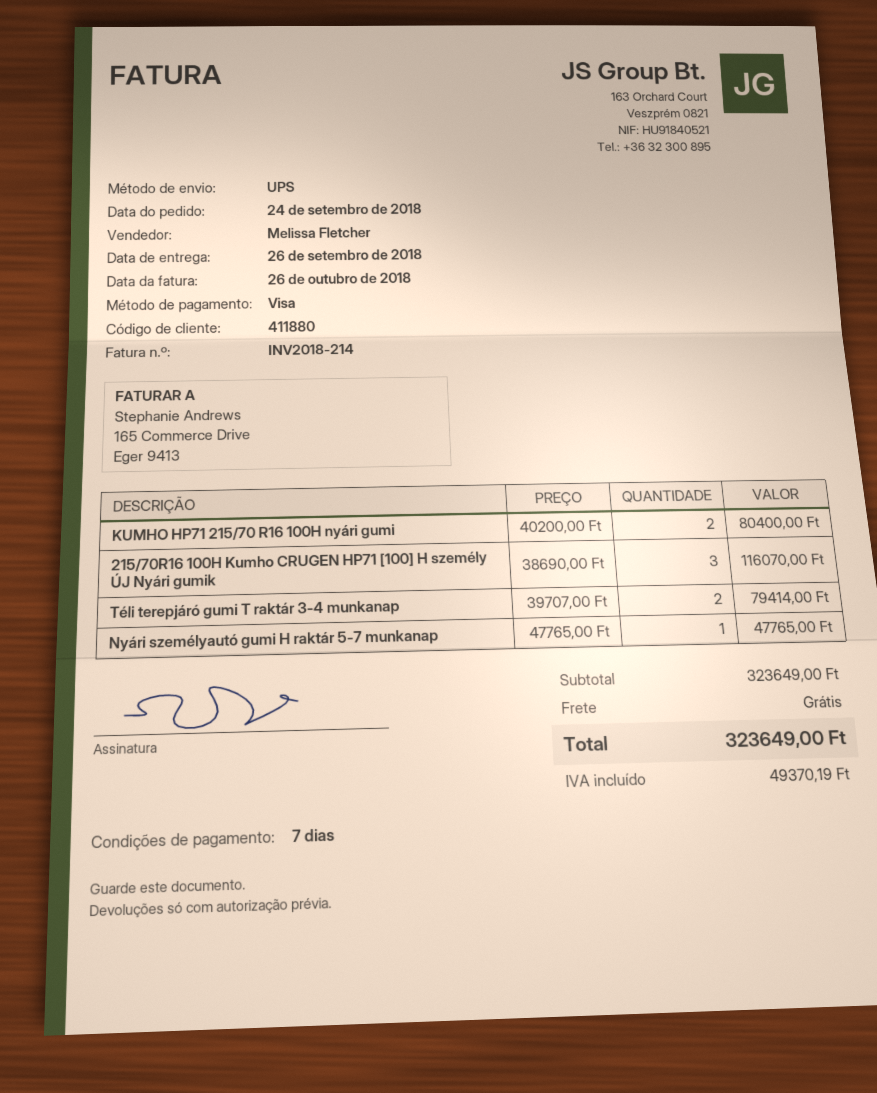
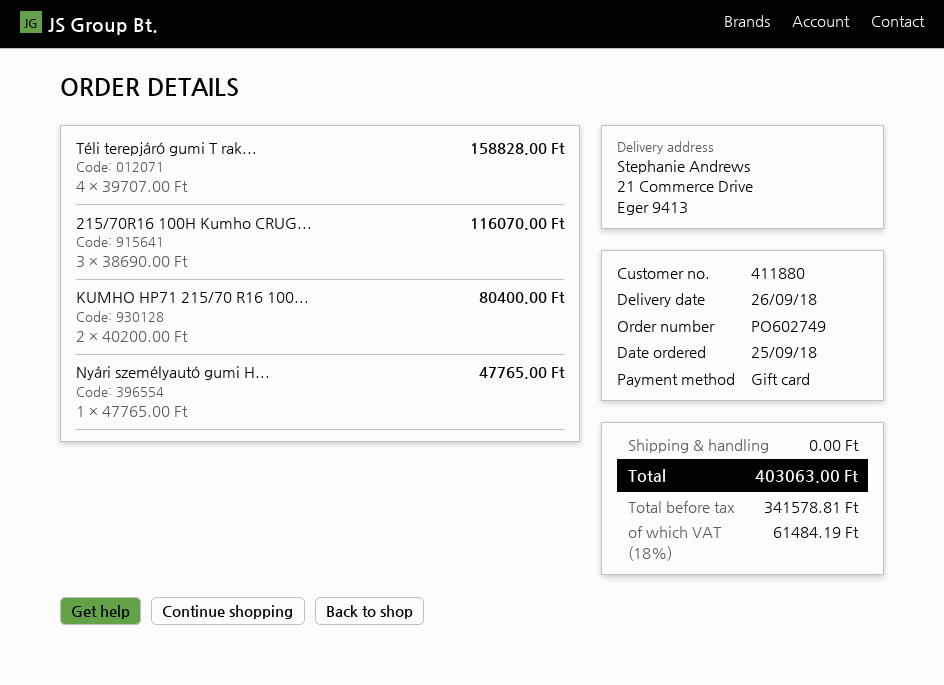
order date: 2018-09-24 -> 2018-09-25
payment method: Visa -> gift card
Téli terepjáró gumi T raktár 3-4 munkanap: 2 x 39707.00 = 79414.00 -> 4 x 39707.00 = 158828.00
tax: 49370.19 -> 61484.19
total: 323649.00 -> 403063.00

